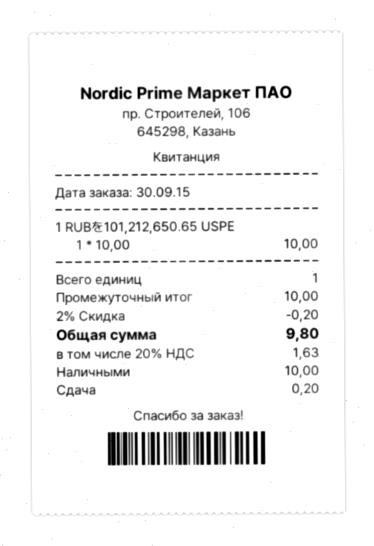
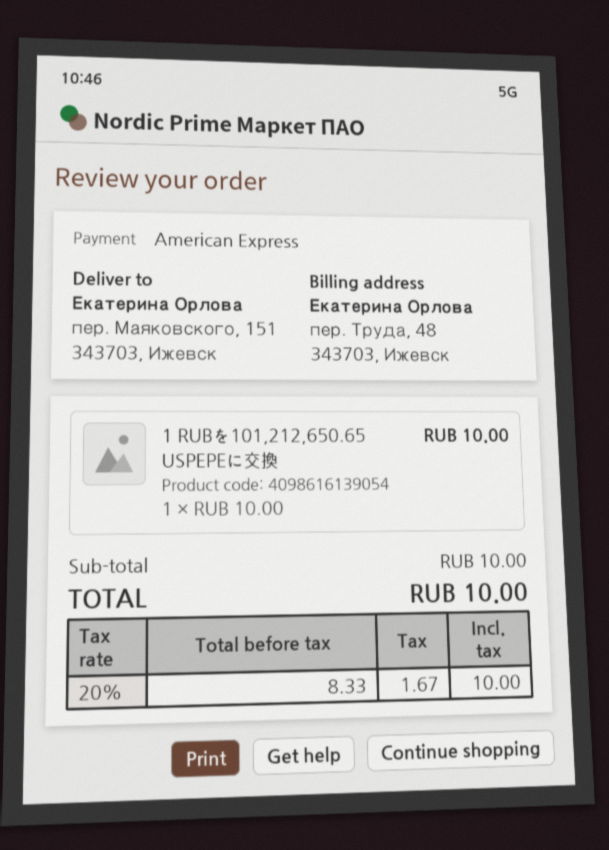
payment method: cash -> American Express
discount: 2% = 0.20 -> none
tax: 20% = 1.63 -> 20% = 1.67
total: 9.80 -> 10.00

